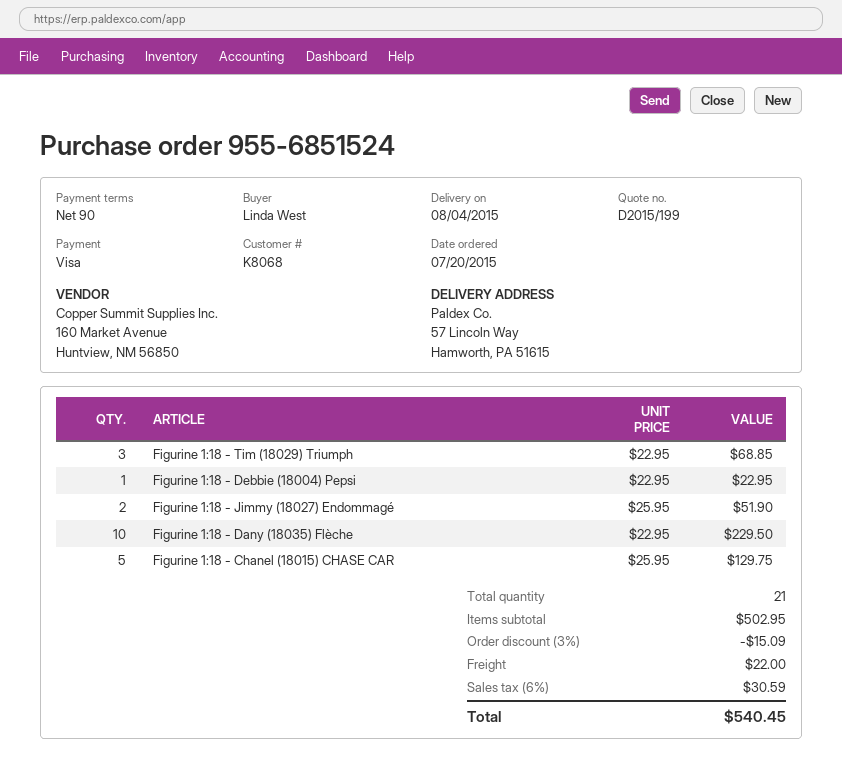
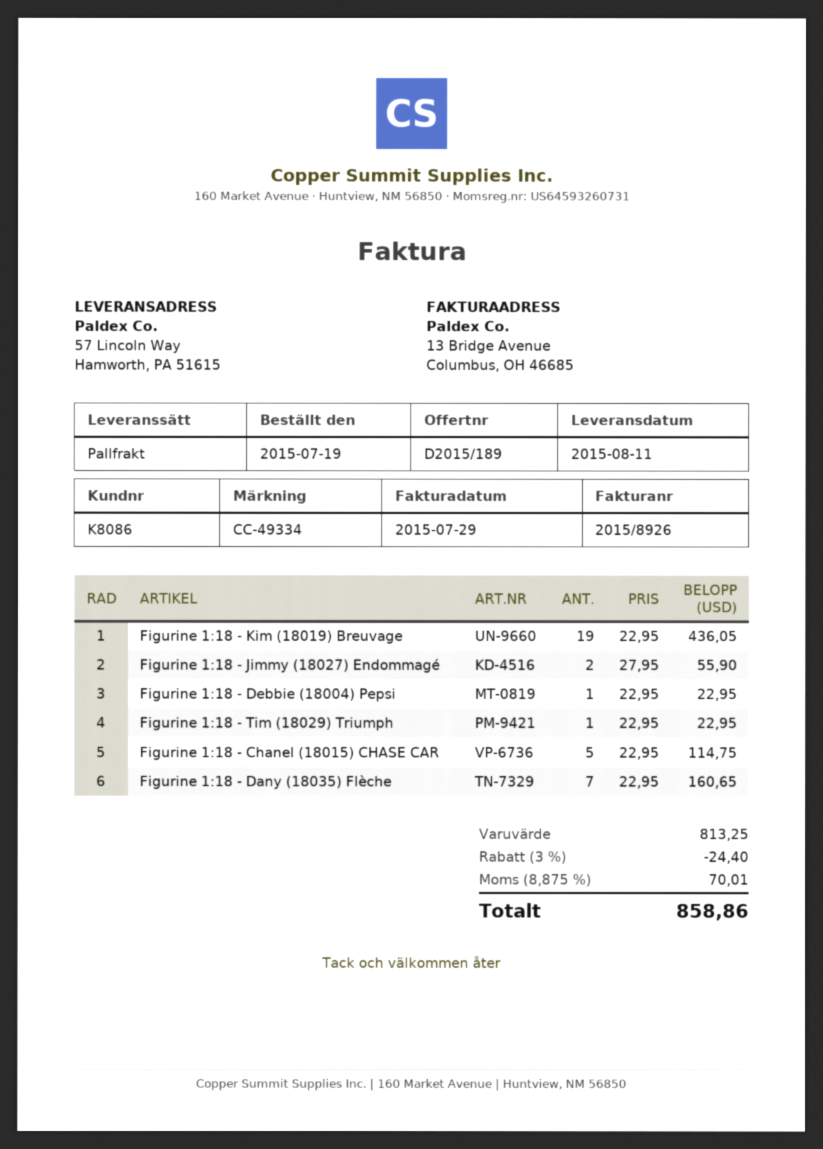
quote number: D2015/199 -> D2015/189
order date: 2015-07-20 -> 2015-07-19
delivery date: 2015-08-04 -> 2015-08-11
customer number: K8068 -> K8086
Figurine 1:18 - Tim (18029) Triumph: 3 x 22.95 = 68.85 -> 1 x 22.95 = 22.95
Figurine 1:18 - Jimmy (18027) Endommagé: 2 x 25.95 = 51.90 -> 2 x 27.95 = 55.90
Figurine 1:18 - Dany (18035) Flèche: 10 x 22.95 = 229.50 -> 7 x 22.95 = 160.65
Figurine 1:18 - Chanel (18015) CHASE CAR: 5 x 25.95 = 129.75 -> 5 x 22.95 = 114.75
Figurine 1:18 - Kim (18019) Breuvage: none -> 19 x 22.95 = 436.05
subtotal: 502.95 -> 813.25
discount: 3% = 15.09 -> 3% = 24.40
shipping: 22.00 -> none
tax: 6% = 30.59 -> 8.875% = 70.01
total: 540.45 -> 858.86

